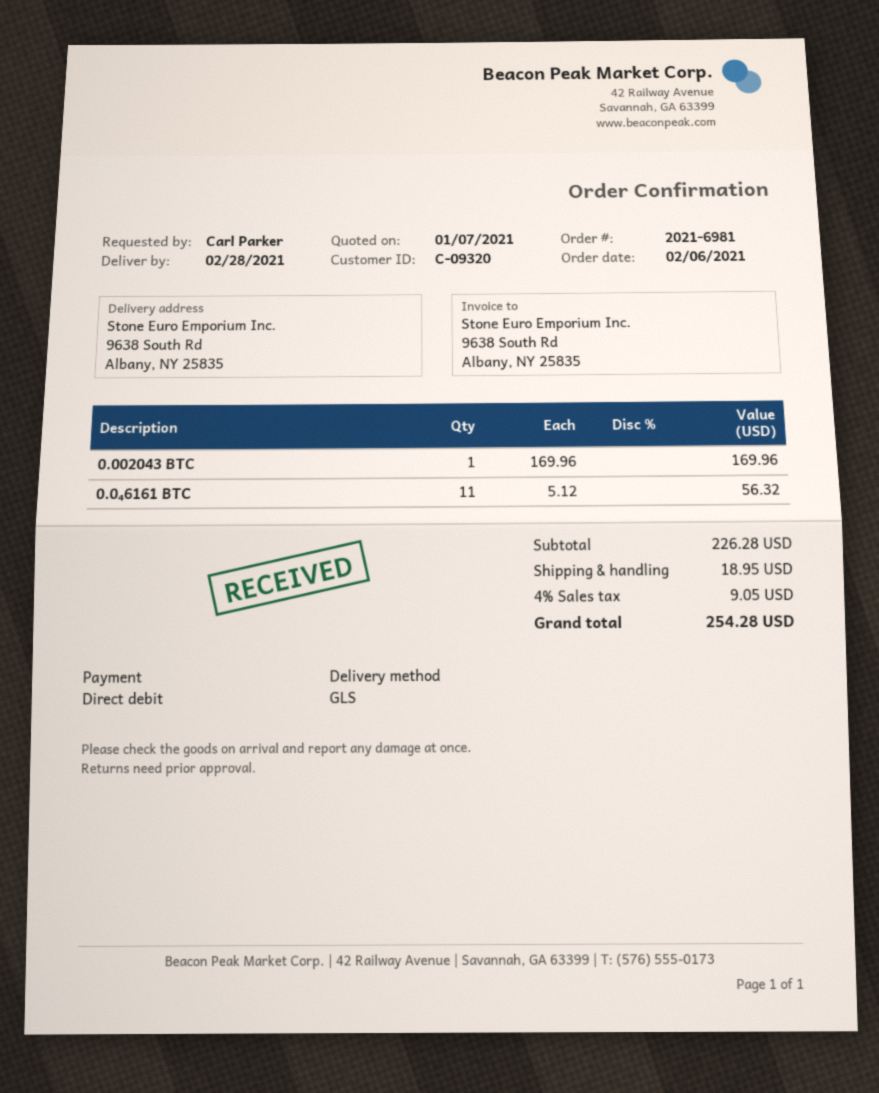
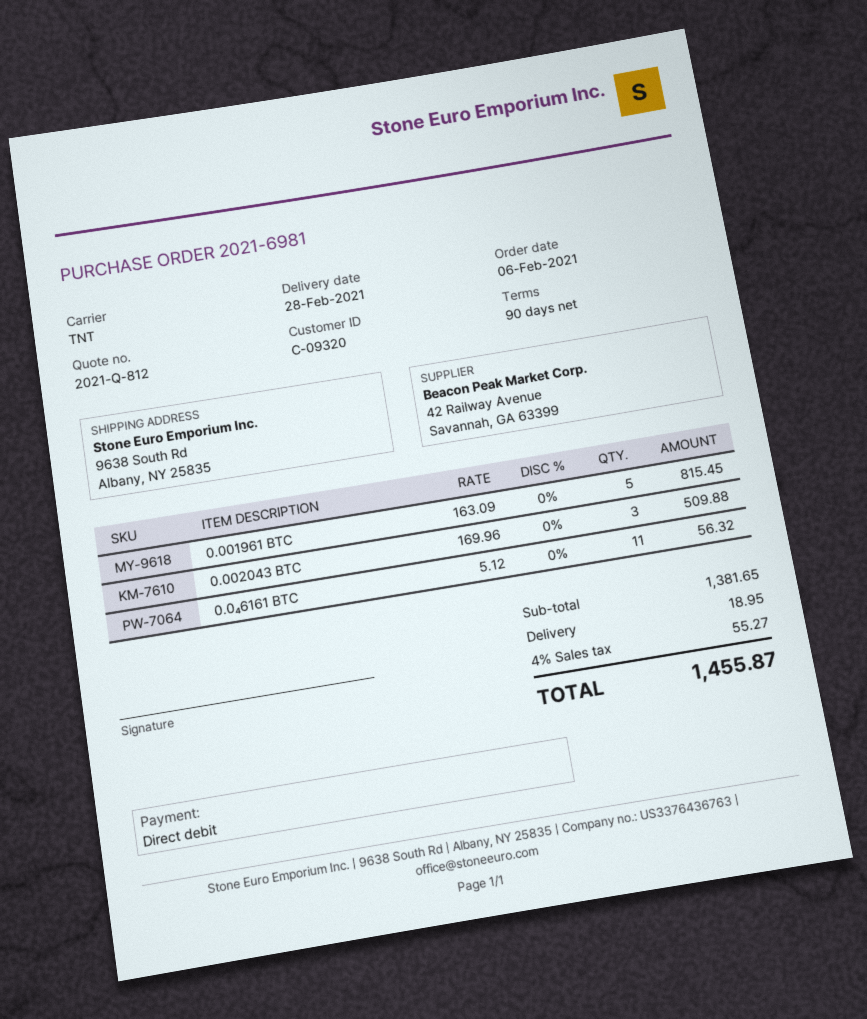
shipping method: GLS -> TNT
0.002043 BTC: 1 x 169.96 = 169.96 -> 3 x 169.96 = 509.88
0.001961 BTC: none -> 5 x 163.09 = 815.45
subtotal: 226.28 -> 1381.65
tax: 4% = 9.05 -> 4% = 55.27
total: 254.28 -> 1455.87

